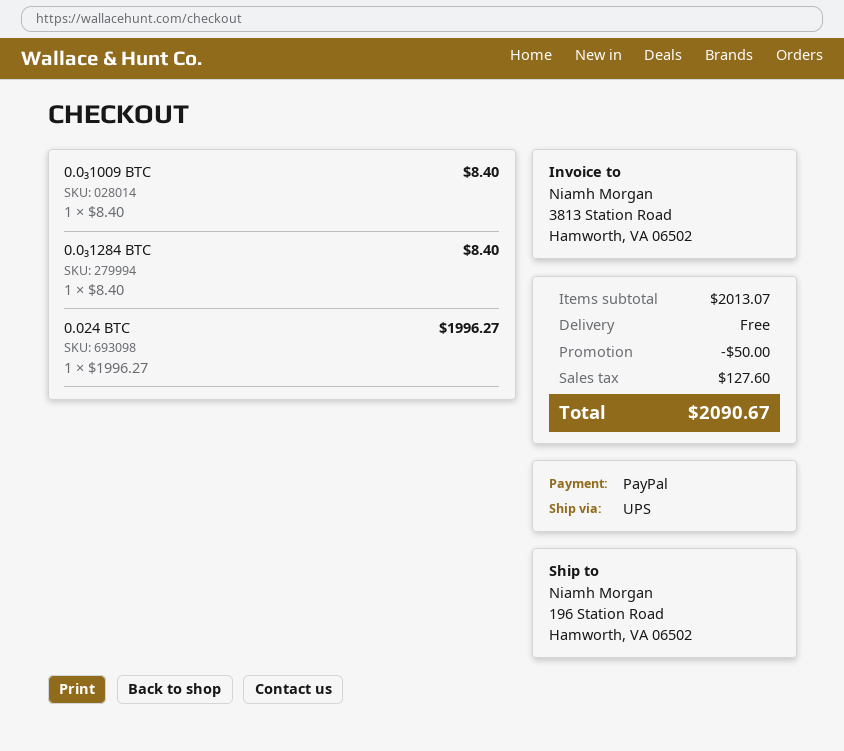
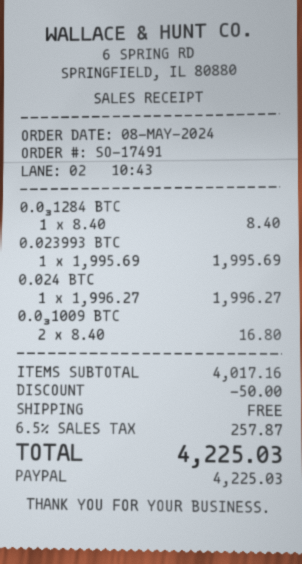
0.0₃1009 BTC: 1 x 8.40 = 8.40 -> 2 x 8.40 = 16.80
0.023993 BTC: none -> 1 x 1995.69 = 1995.69
subtotal: 2013.07 -> 4017.16
tax: 127.60 -> 257.87
total: 2090.67 -> 4225.03

